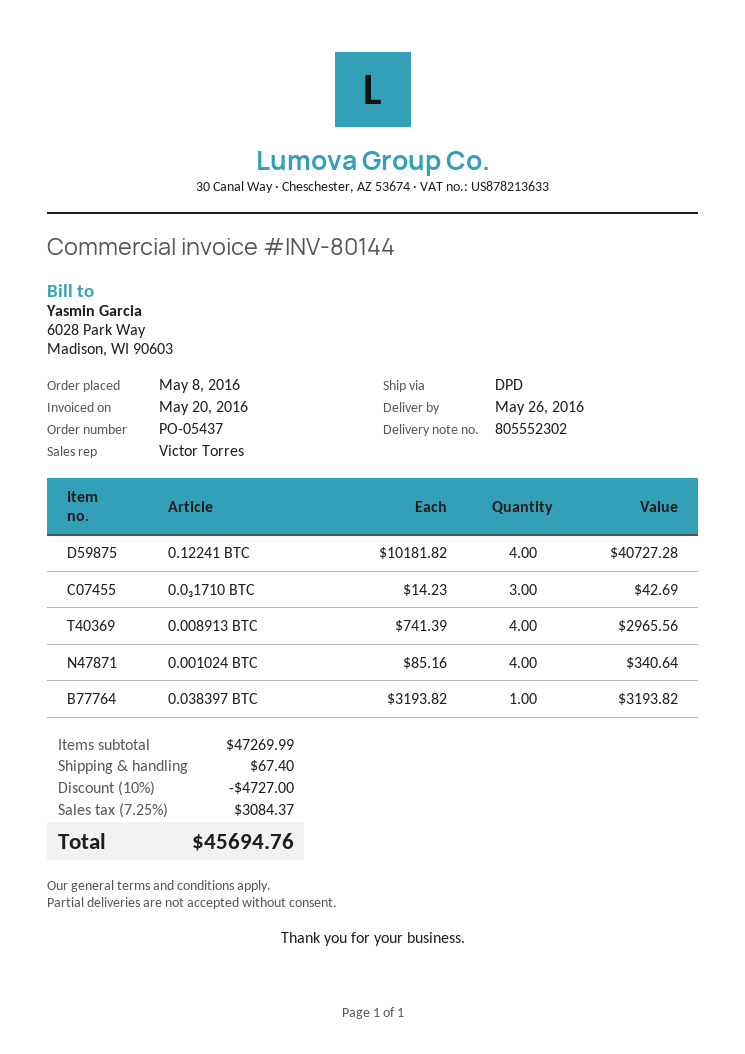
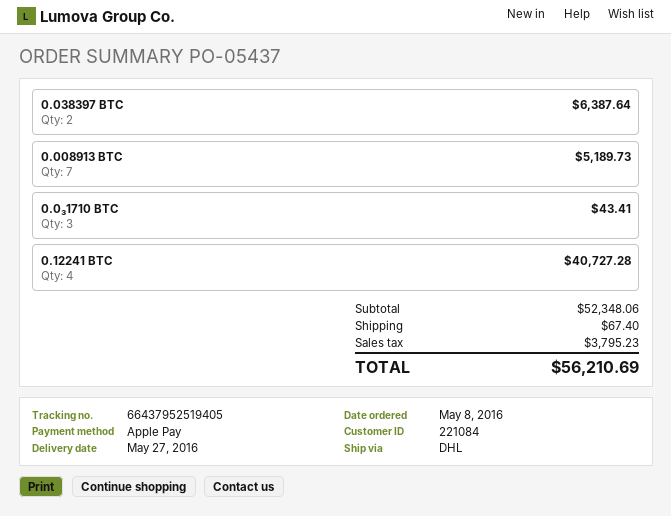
delivery date: 2016-05-26 -> 2016-05-27
shipping method: DPD -> DHL
0.0₃1710 BTC: 3 for 42.69 -> 3 for 43.41
0.008913 BTC: 4 for 2965.56 -> 7 for 5189.73
0.001024 BTC: 4 for 340.64 -> none
0.038397 BTC: 1 for 3193.82 -> 2 for 6387.64
subtotal: 47269.99 -> 52348.06
discount: 10% = 4727.00 -> none
tax: 3084.37 -> 3795.23
total: 45694.76 -> 56210.69

